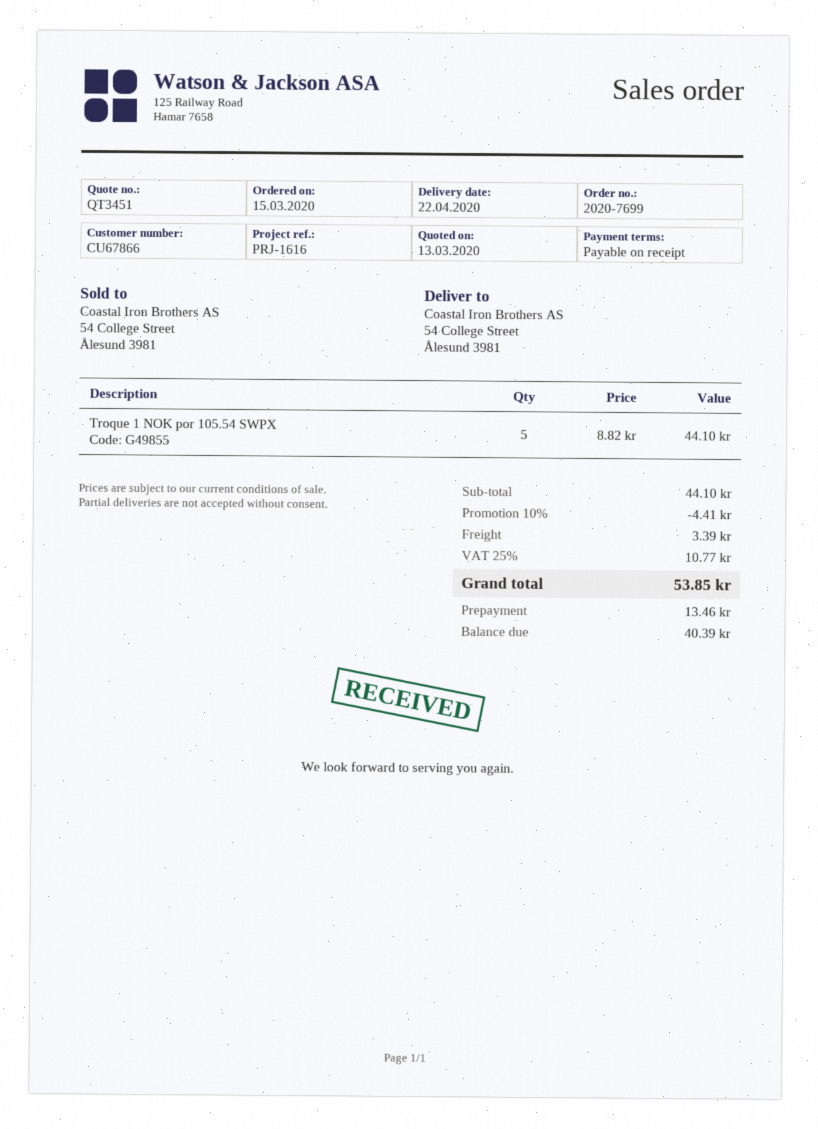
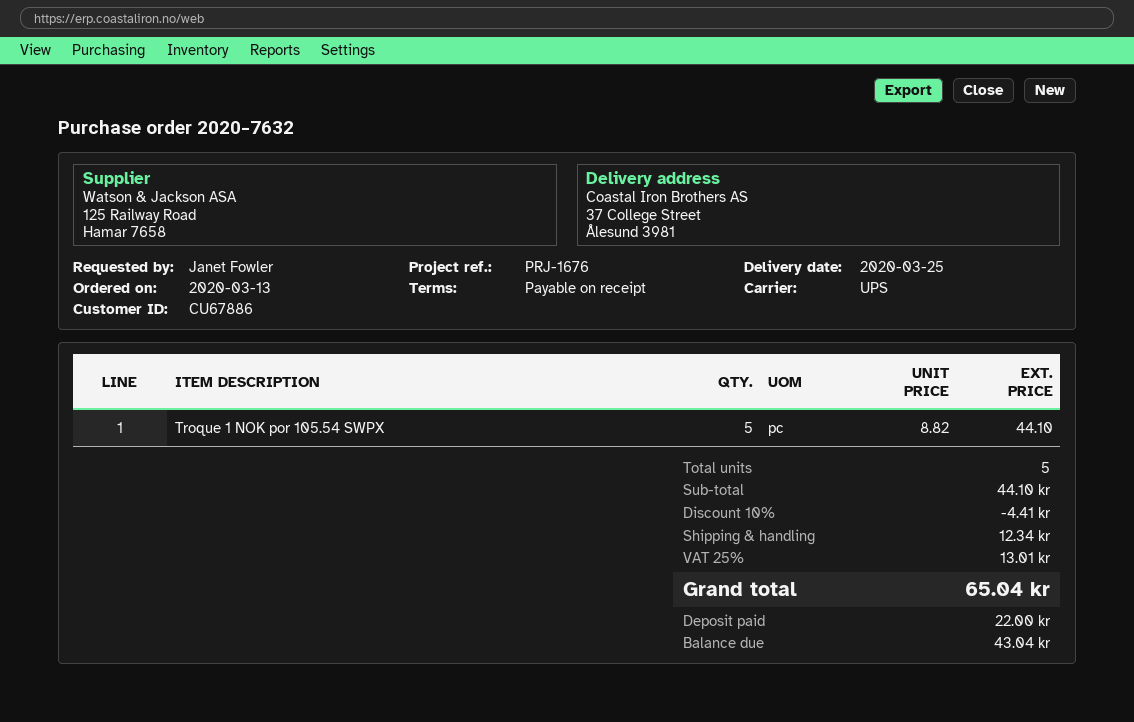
order number: 2020-7699 -> 2020-7632
order date: 2020-03-15 -> 2020-03-13
delivery date: 2020-04-22 -> 2020-03-25
customer number: CU67866 -> CU67886
reference: PRJ-1616 -> PRJ-1676
ship to: 54 College Street, Ålesund 3981 -> 37 College Street, Ålesund 3981
shipping: 3.39 -> 12.34
tax: 25% = 10.77 -> 25% = 13.01
total: 53.85 -> 65.04
deposit: 13.46 -> 22.00
balance: 40.39 -> 43.04

